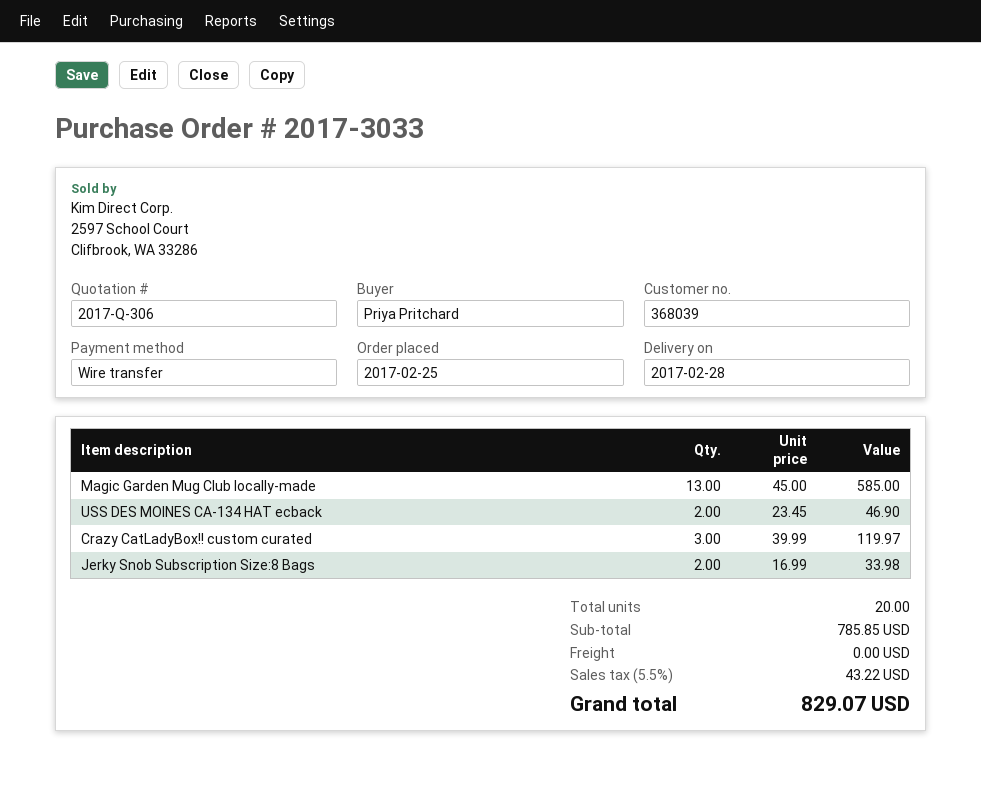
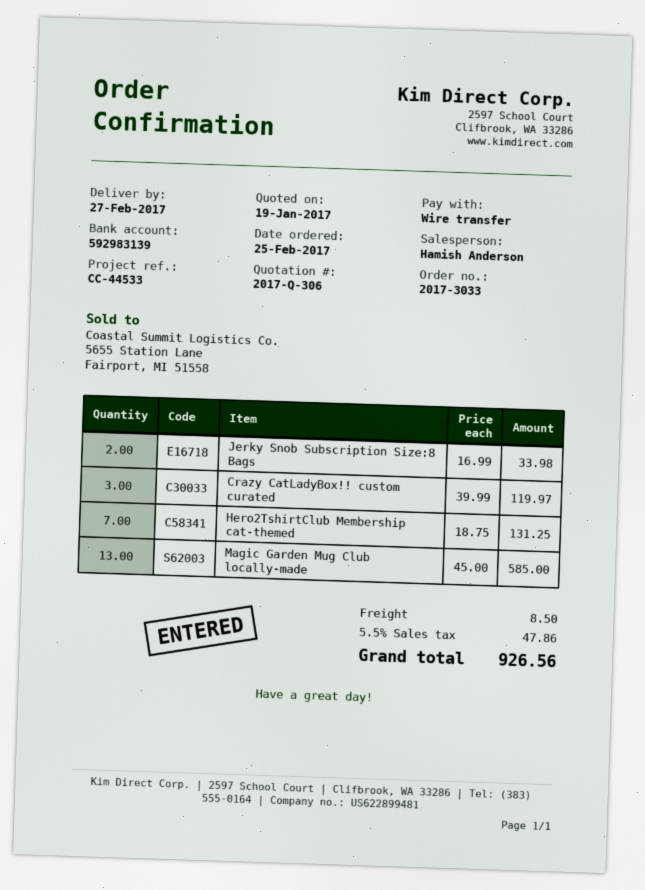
delivery date: 2017-02-28 -> 2017-02-27
USS DES MOINES CA-134 HAT ecback: 2 x 23.45 = 46.90 -> none
Hero2TshirtClub Membership cat-themed: none -> 7 x 18.75 = 131.25
shipping: 0.00 -> 8.50
tax: 5.5% = 43.22 -> 5.5% = 47.86
total: 829.07 -> 926.56

